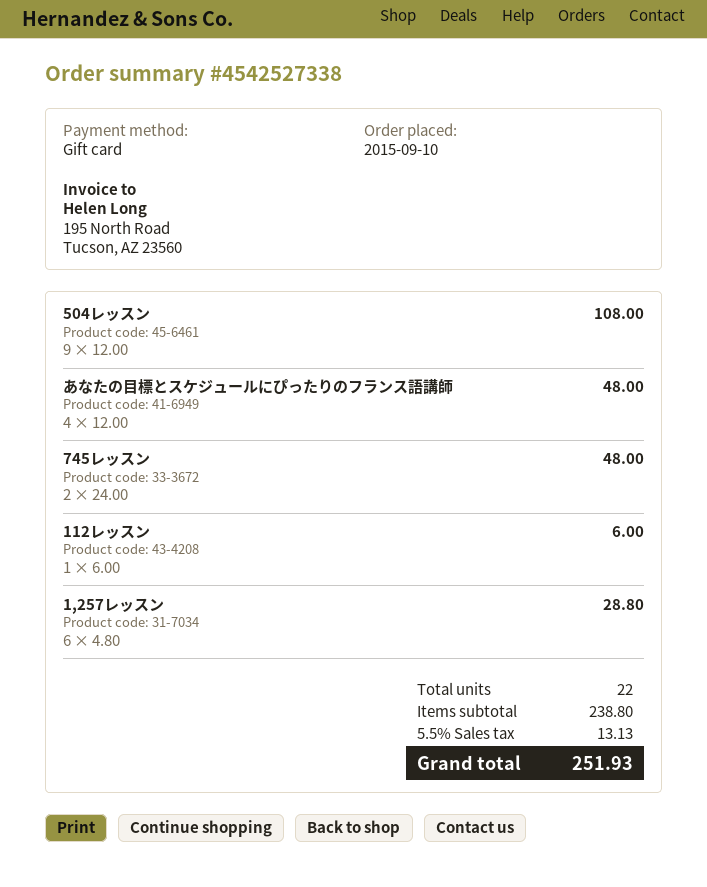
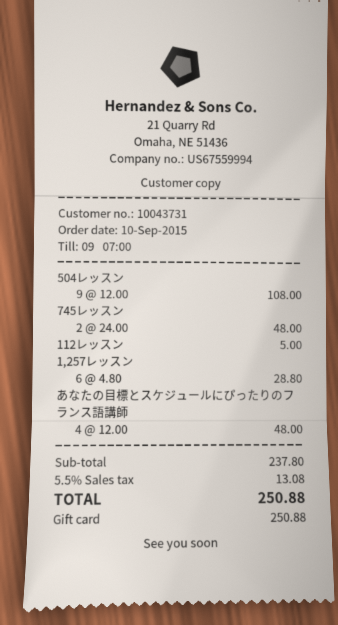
112レッスン: 1 x 6.00 = 6.00 -> 1 x 5.00 = 5.00
subtotal: 238.80 -> 237.80
tax: 5.5% = 13.13 -> 5.5% = 13.08
total: 251.93 -> 250.88

